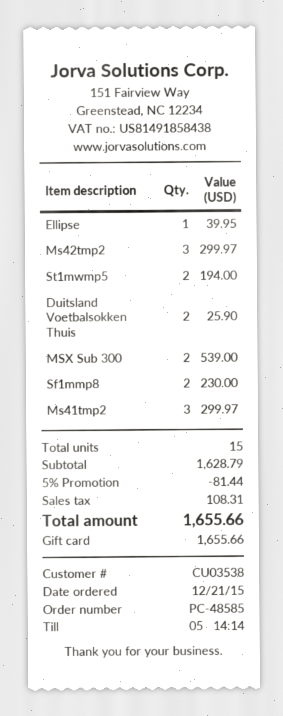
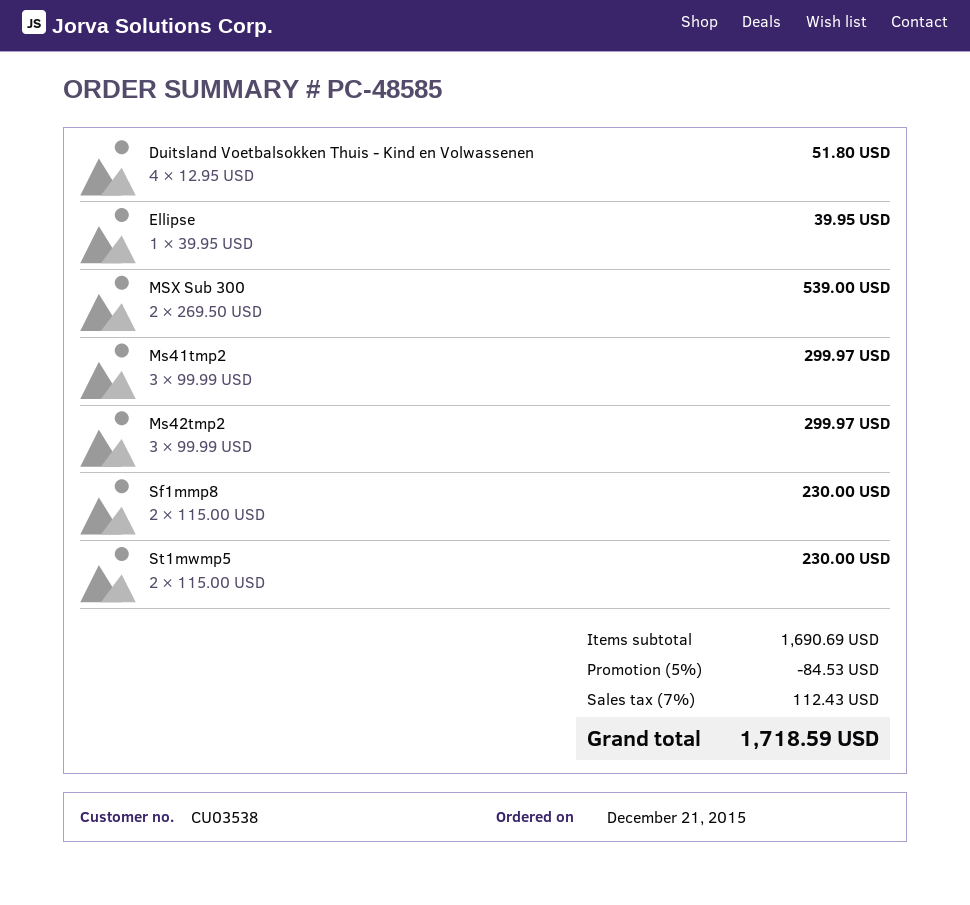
St1mwmp5: 2 for 194.00 -> 2 for 230.00
Duitsland Voetbalsokken Thuis: 2 for 25.90 -> 4 for 51.80
subtotal: 1628.79 -> 1690.69
discount: 5% = 81.44 -> 5% = 84.53
tax: 108.31 -> 112.43
total: 1655.66 -> 1718.59

